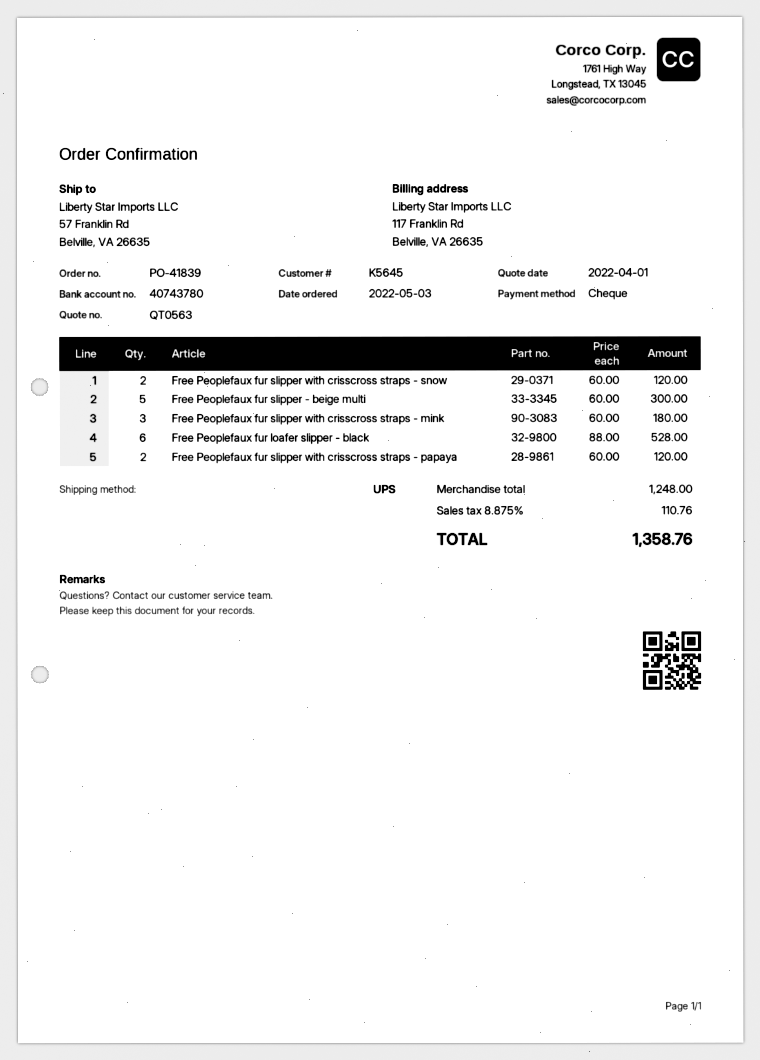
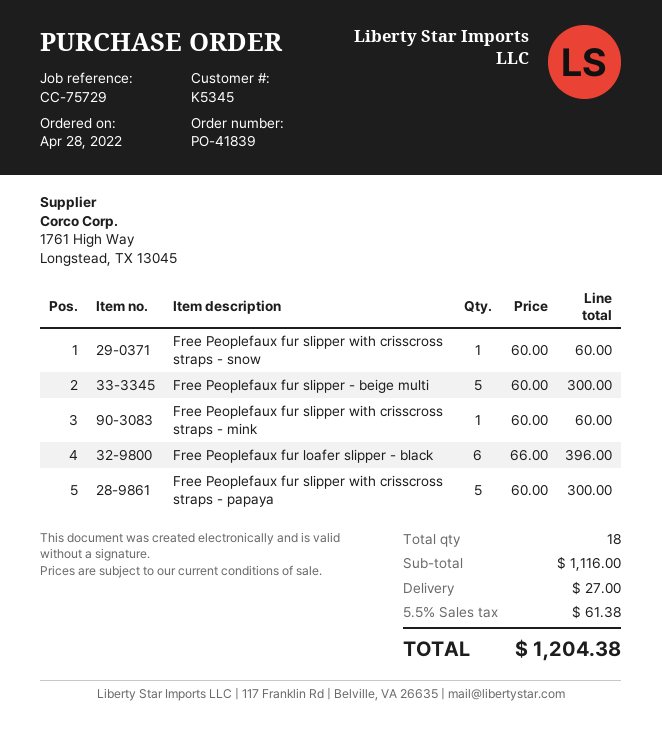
order date: 2022-05-03 -> 2022-04-28
customer number: K5645 -> K5345
Free Peoplefaux fur slipper with crisscross straps - snow: 2 x 60.00 = 120.00 -> 1 x 60.00 = 60.00
Free Peoplefaux fur slipper with crisscross straps - mink: 3 x 60.00 = 180.00 -> 1 x 60.00 = 60.00
Free Peoplefaux fur loafer slipper - black: 6 x 88.00 = 528.00 -> 6 x 66.00 = 396.00
Free Peoplefaux fur slipper with crisscross straps - papaya: 2 x 60.00 = 120.00 -> 5 x 60.00 = 300.00
subtotal: 1248.00 -> 1116.00
shipping: none -> 27.00
tax: 8.875% = 110.76 -> 5.5% = 61.38
total: 1358.76 -> 1204.38

